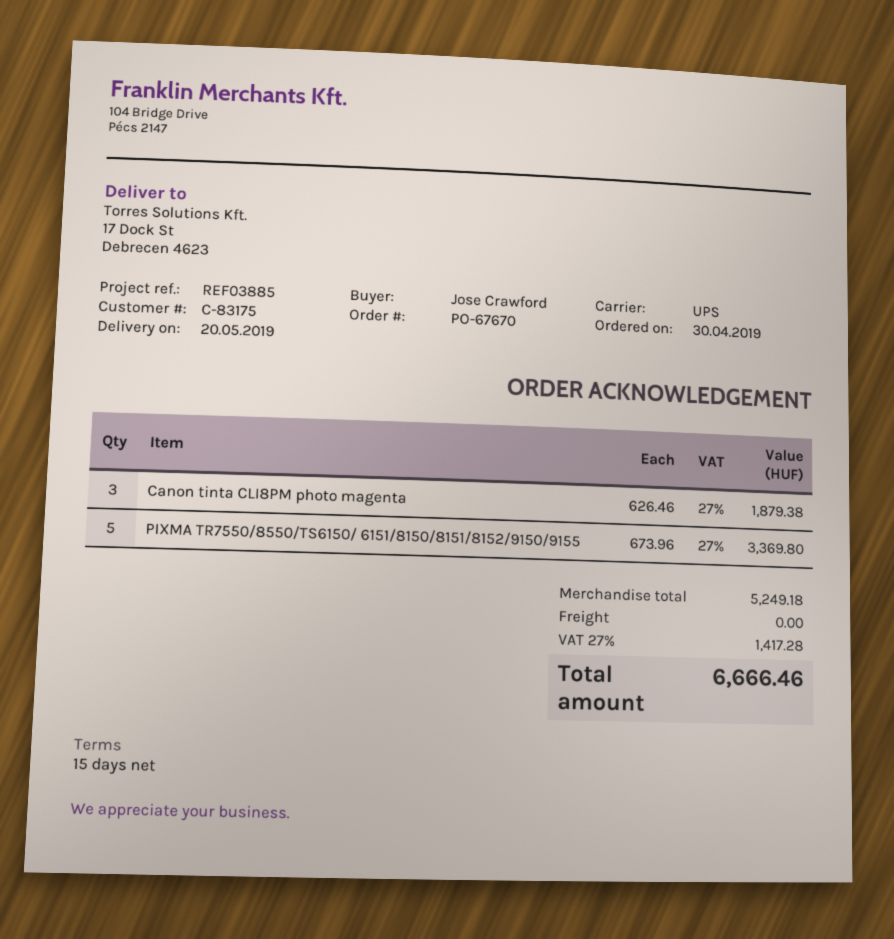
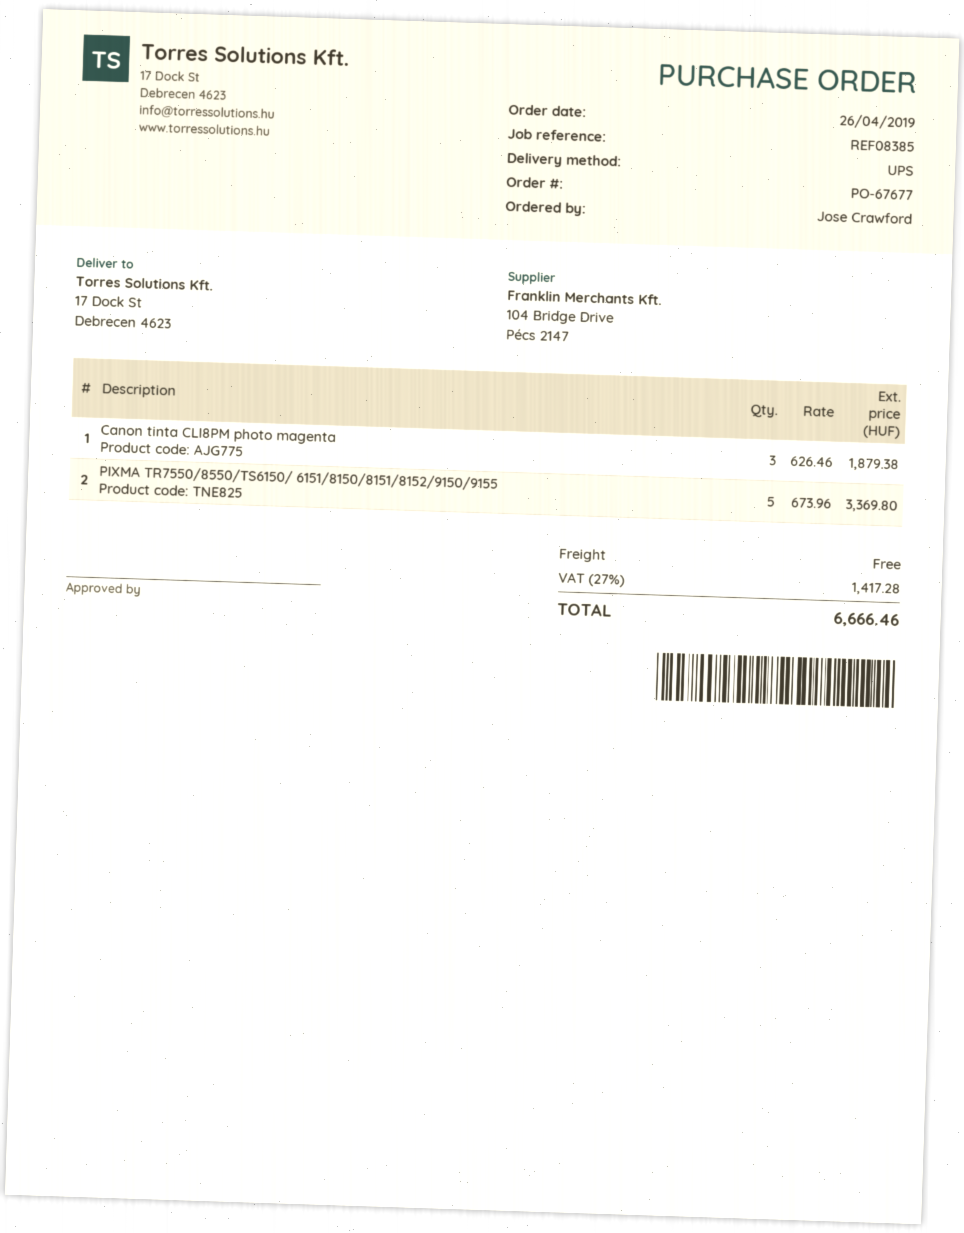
order number: PO-67670 -> PO-67677
order date: 2019-04-30 -> 2019-04-26
reference: REF03885 -> REF08385

